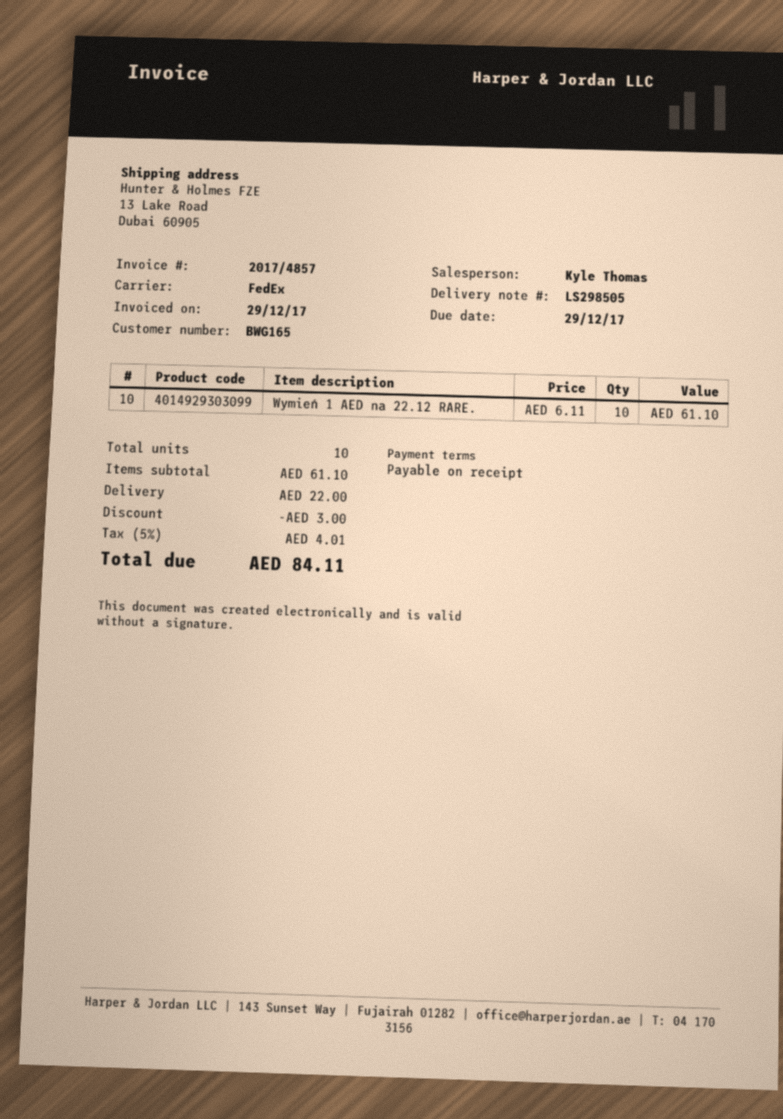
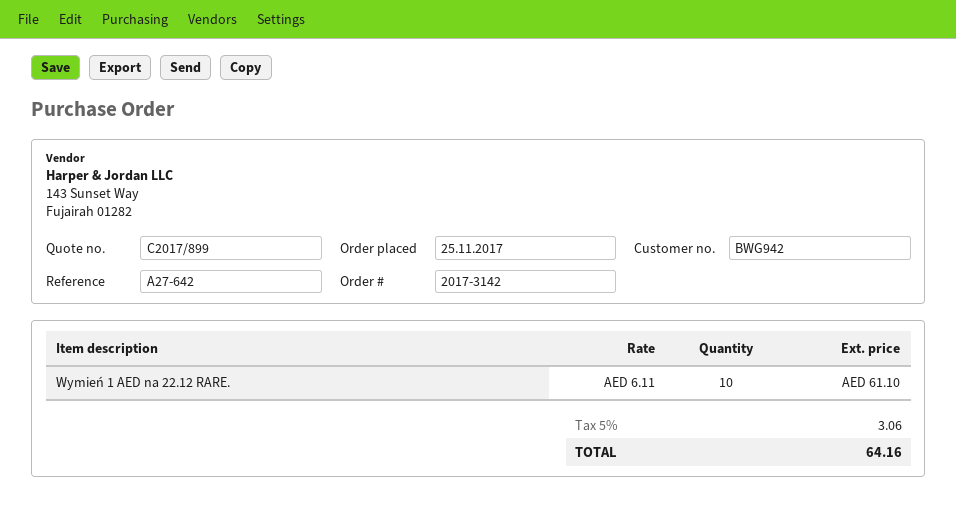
customer number: BWG165 -> BWG942
discount: 3.00 -> none
shipping: 22.00 -> none
tax: 5% = 4.01 -> 5% = 3.06
total: 84.11 -> 64.16

